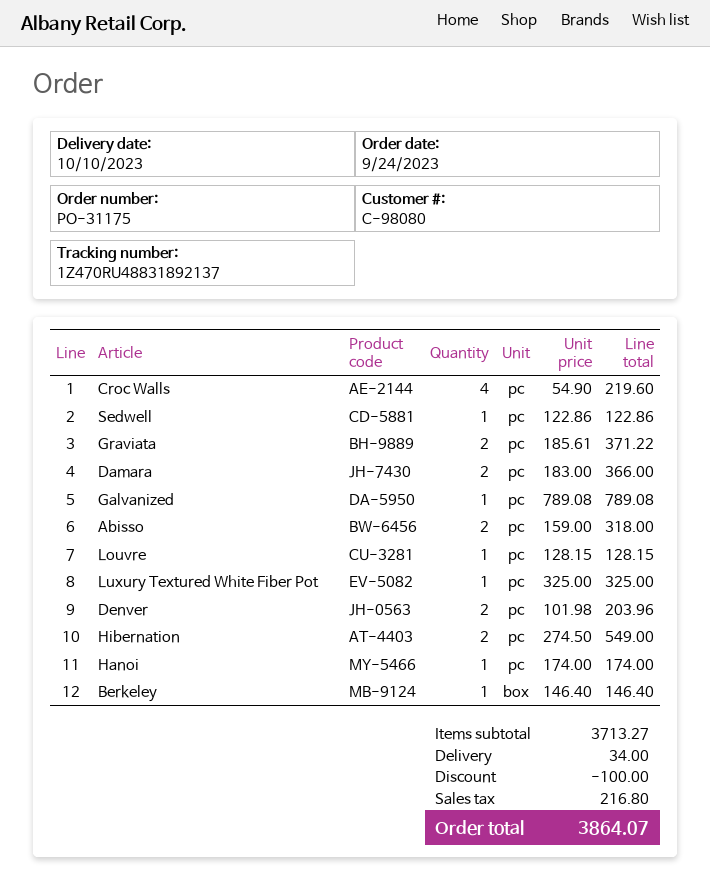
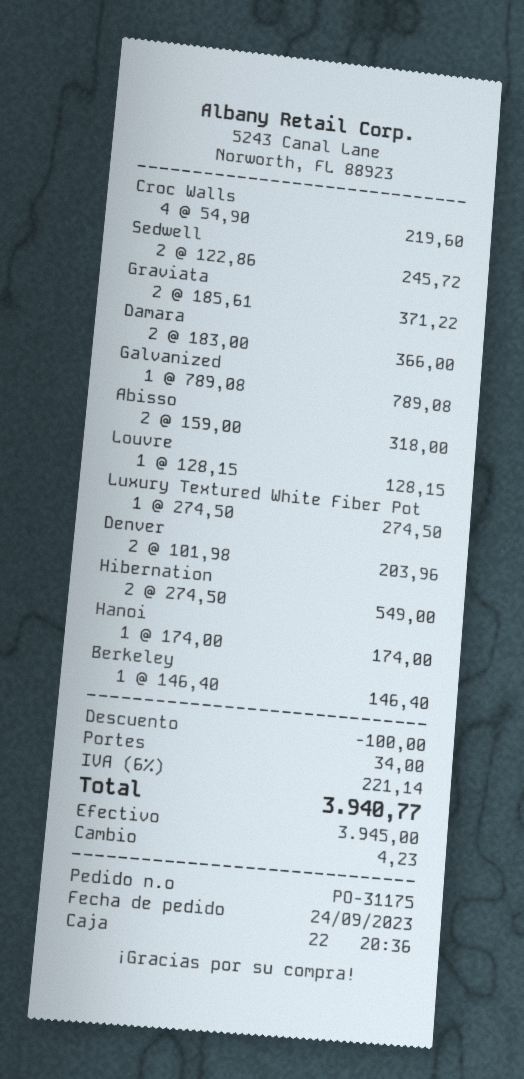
Sedwell: 1 x 122.86 = 122.86 -> 2 x 122.86 = 245.72
Luxury Textured White Fiber Pot: 1 x 325.00 = 325.00 -> 1 x 274.50 = 274.50
tax: 216.80 -> 221.14
total: 3864.07 -> 3940.77

